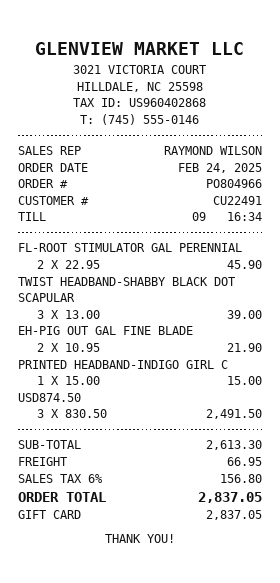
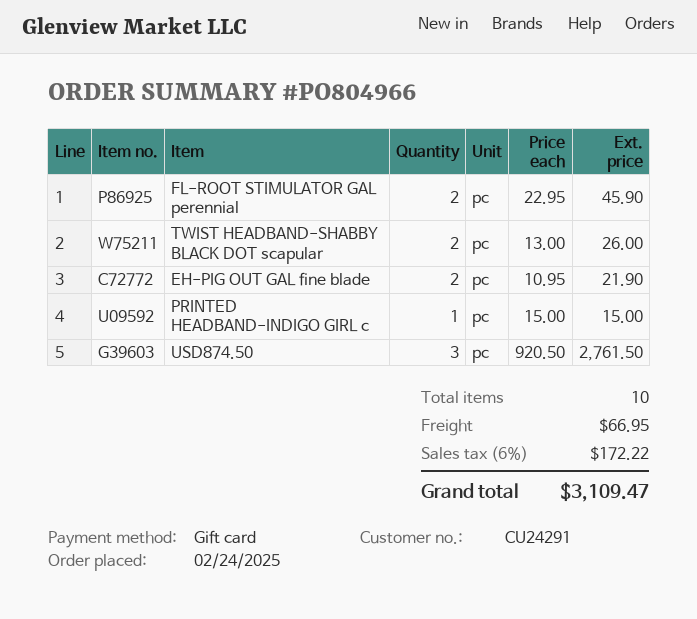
customer number: CU22491 -> CU24291
TWIST HEADBAND-SHABBY BLACK DOT SCAPULAR: 3 x 13.00 = 39.00 -> 2 x 13.00 = 26.00
USD874.50: 3 x 830.50 = 2491.50 -> 3 x 920.50 = 2761.50
tax: 6% = 156.80 -> 6% = 172.22
total: 2837.05 -> 3109.47

